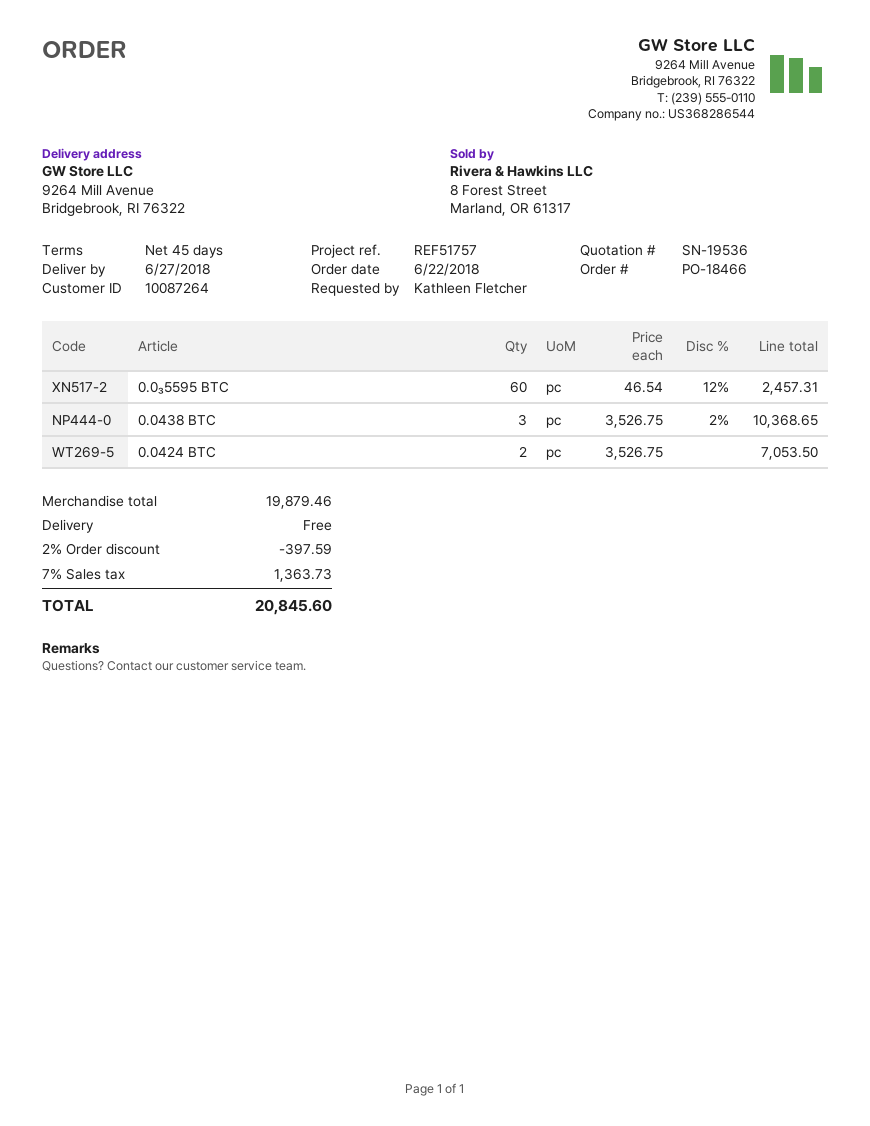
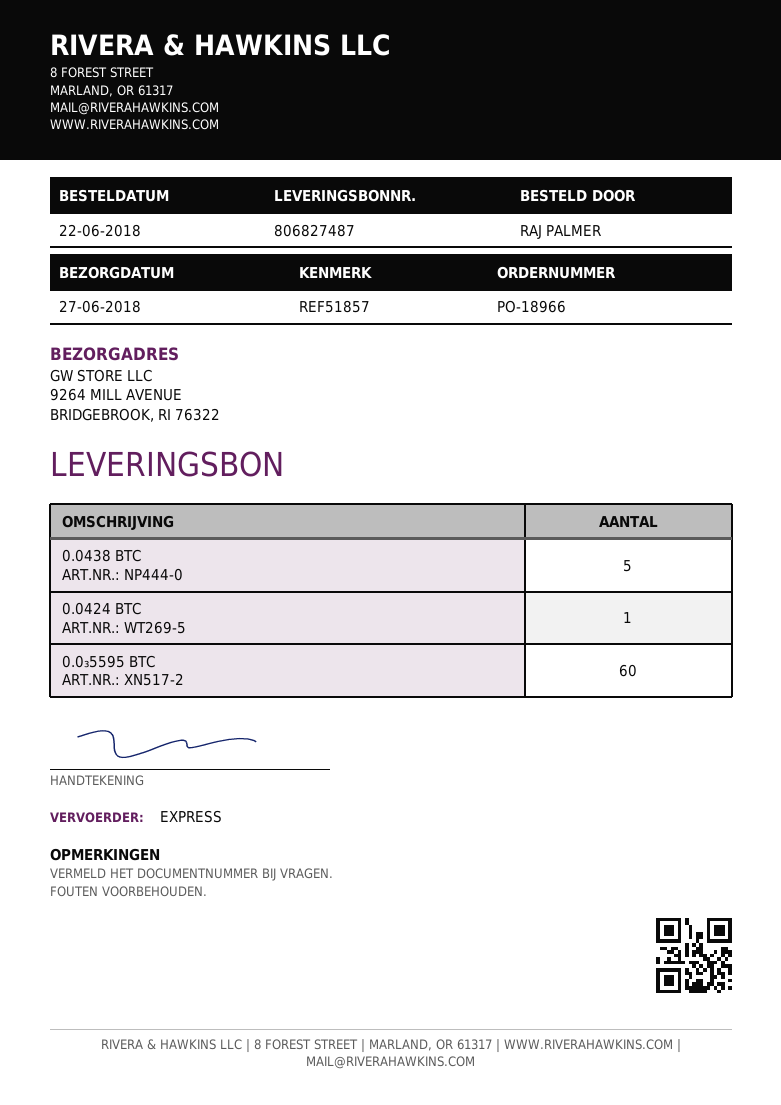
order number: PO-18466 -> PO-18966
reference: REF51757 -> REF51857
ordered by: Kathleen Fletcher -> RAJ PALMER
0.0438 BTC: 3 -> 5
0.0424 BTC: 2 -> 1

